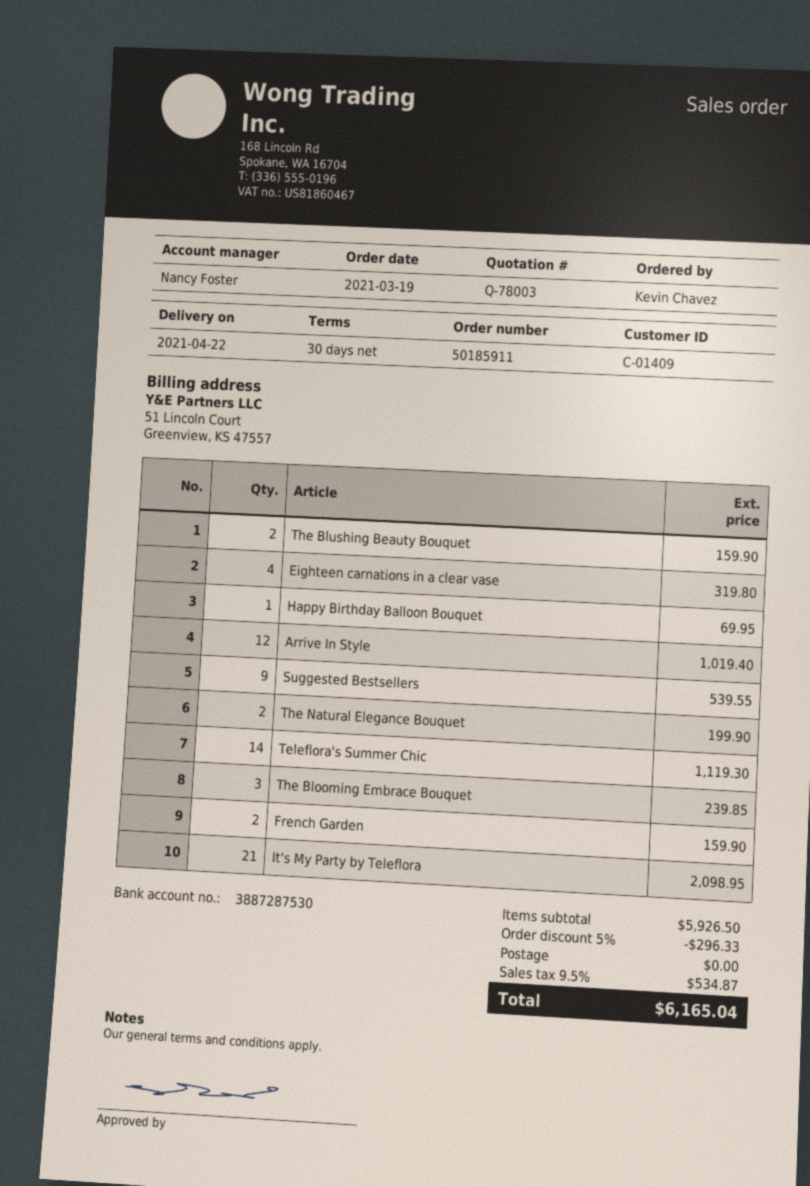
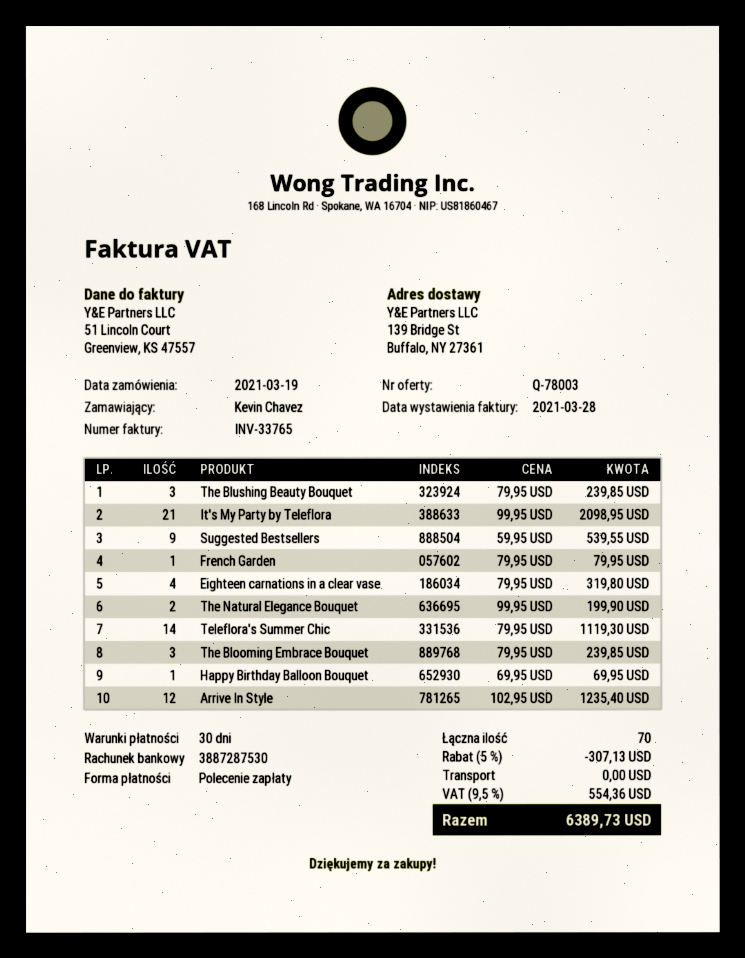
The Blushing Beauty Bouquet: 2 for 159.90 -> 3 for 239.85
Arrive In Style: 12 for 1019.40 -> 12 for 1235.40
French Garden: 2 for 159.90 -> 1 for 79.95
discount: 5% = 296.33 -> 5% = 307.13
tax: 9.5% = 534.87 -> 9.5% = 554.36
total: 6165.04 -> 6389.73

